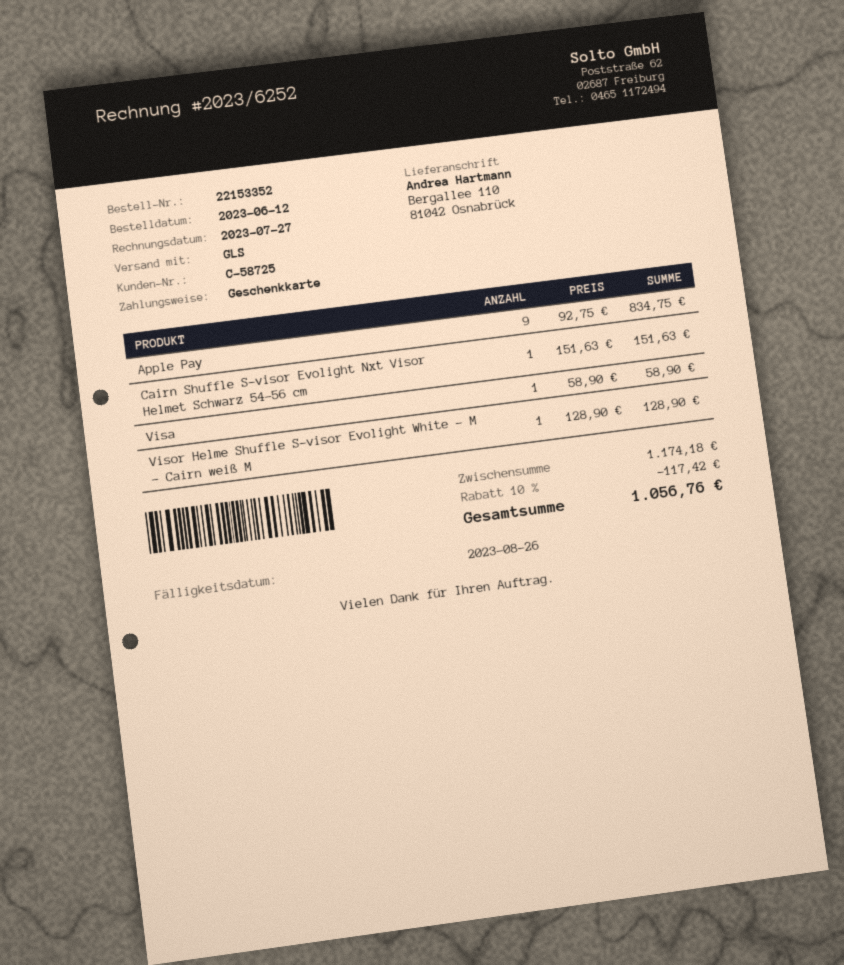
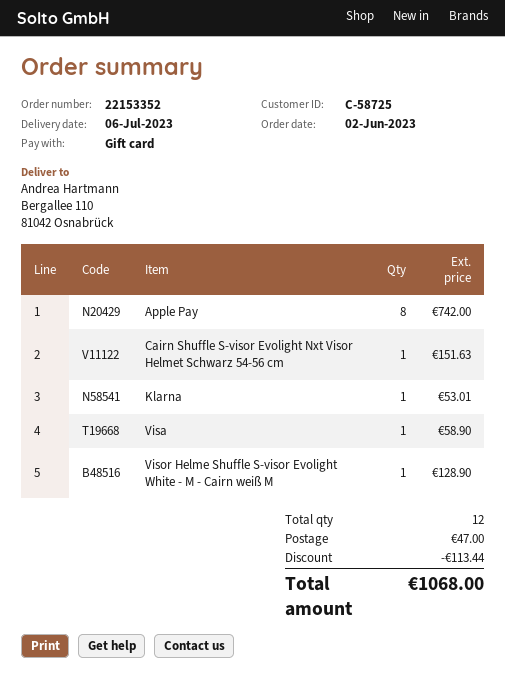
order date: 2023-06-12 -> 2023-06-02
Apple Pay: 9 for 834.75 -> 8 for 742.00
Klarna: none -> 1 for 53.01
discount: 117.42 -> 113.44
shipping: none -> 47.00
total: 1056.76 -> 1068.00

